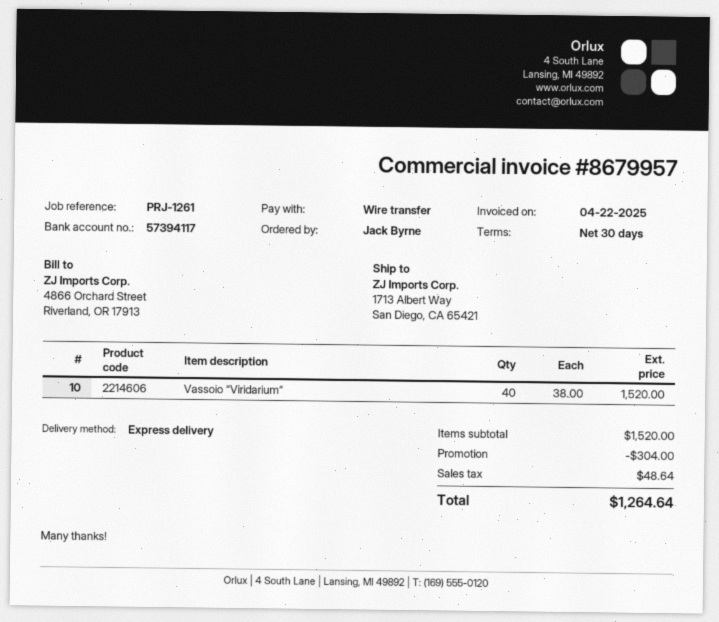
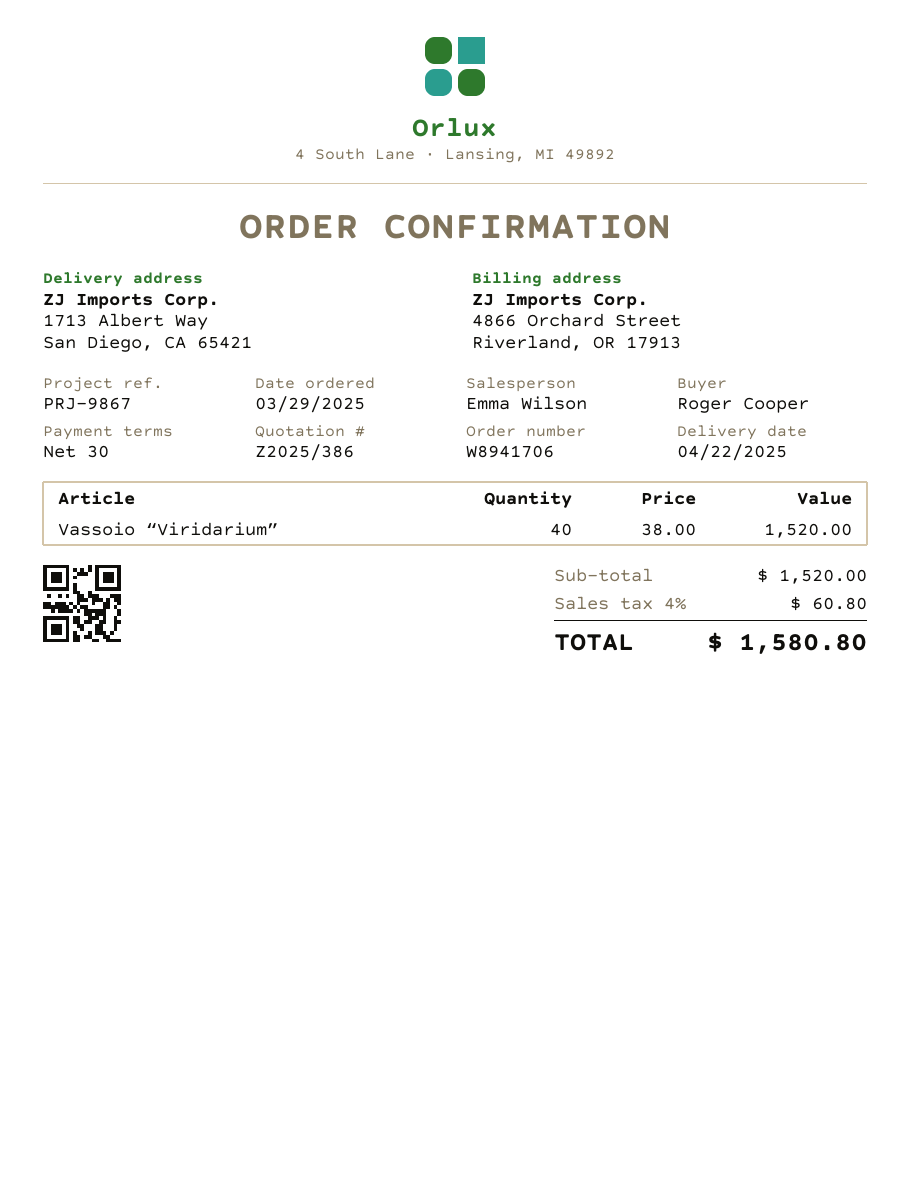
reference: PRJ-1261 -> PRJ-9867
ordered by: Jack Byrne -> Roger Cooper
discount: 304.00 -> none
tax: 48.64 -> 60.80
total: 1264.64 -> 1580.80

